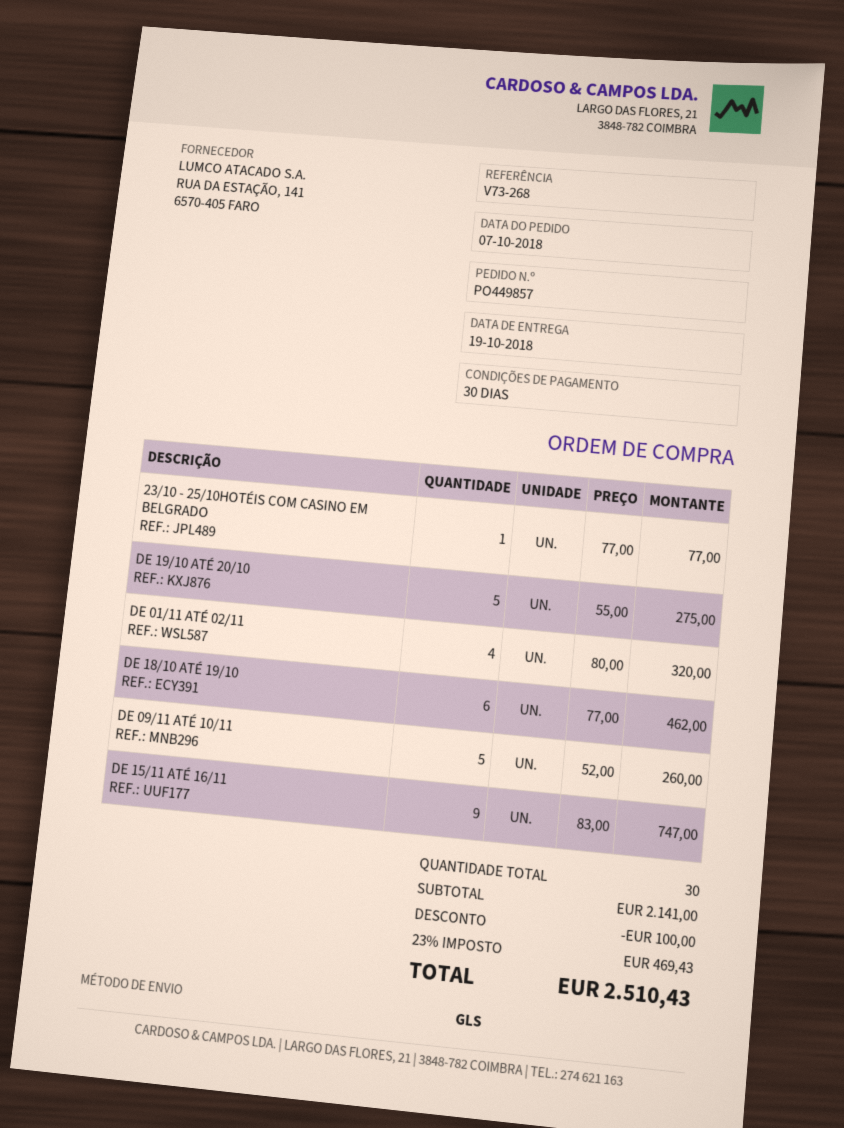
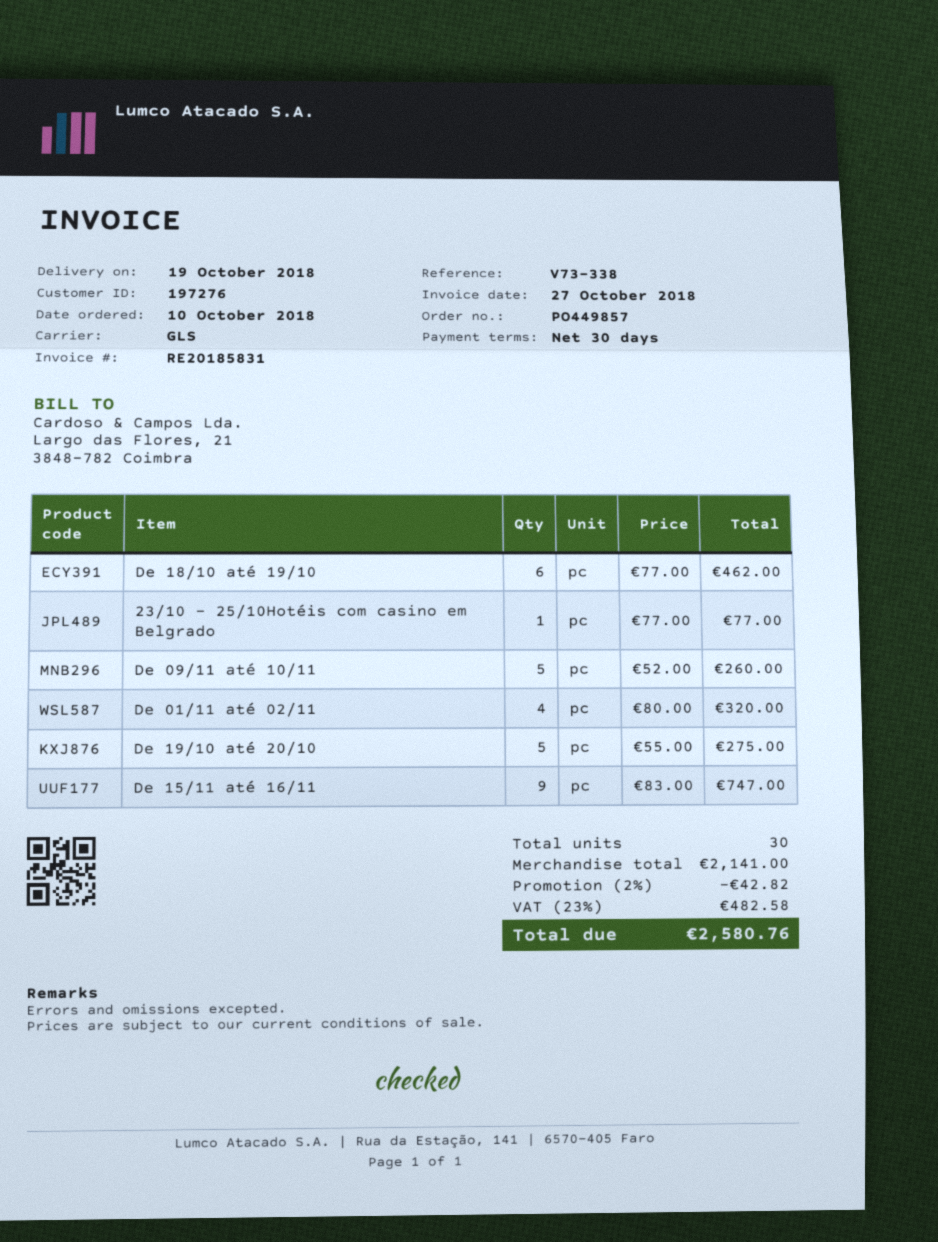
order date: 2018-10-07 -> 2018-10-10
reference: V73-268 -> V73-338
discount: 100.00 -> 42.82
tax: 23% = 469.43 -> 23% = 482.58
total: 2510.43 -> 2580.76

